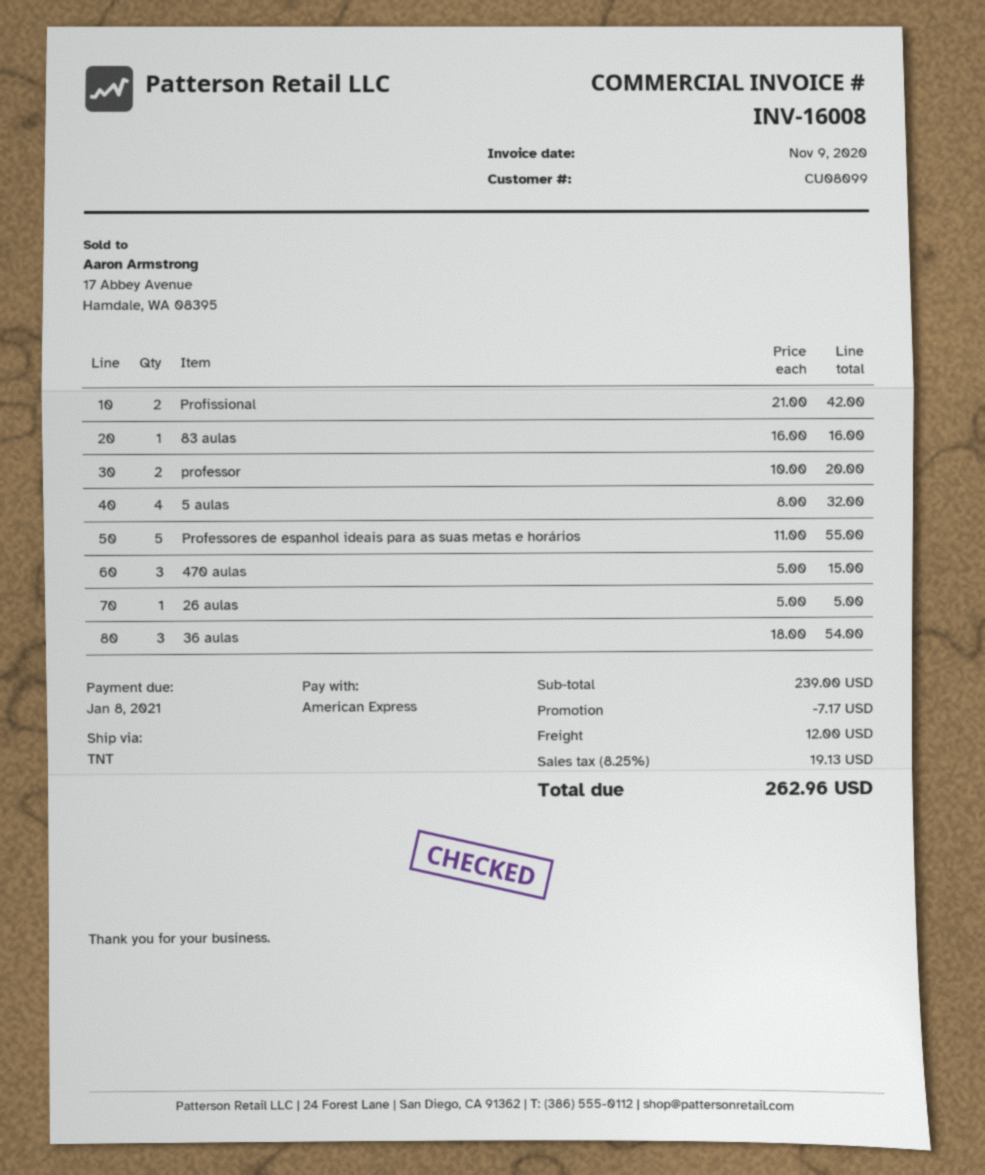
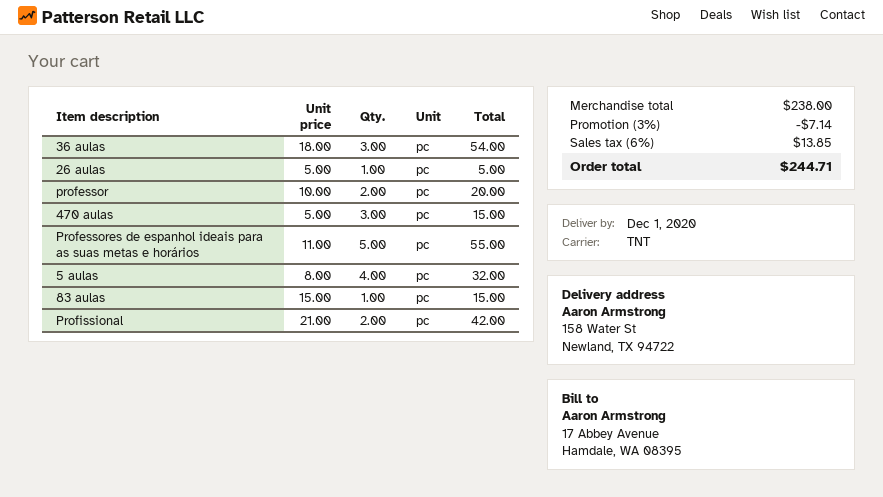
83 aulas: 1 x 16.00 = 16.00 -> 1 x 15.00 = 15.00
subtotal: 239.00 -> 238.00
discount: 7.17 -> 7.14
shipping: 12.00 -> none
tax: 8.25% = 19.13 -> 6% = 13.85
total: 262.96 -> 244.71

